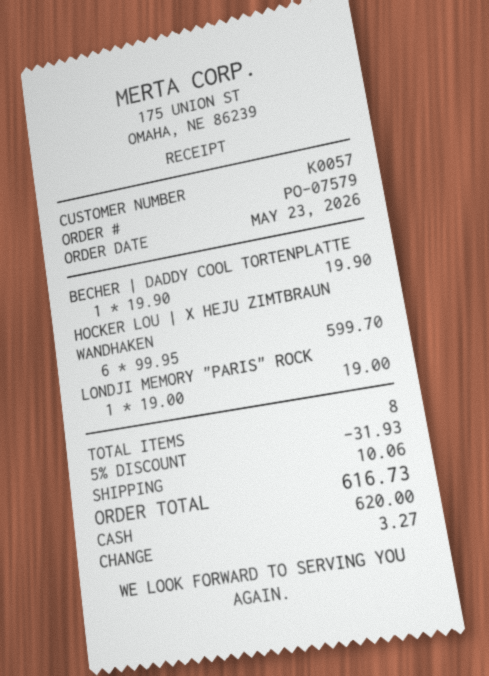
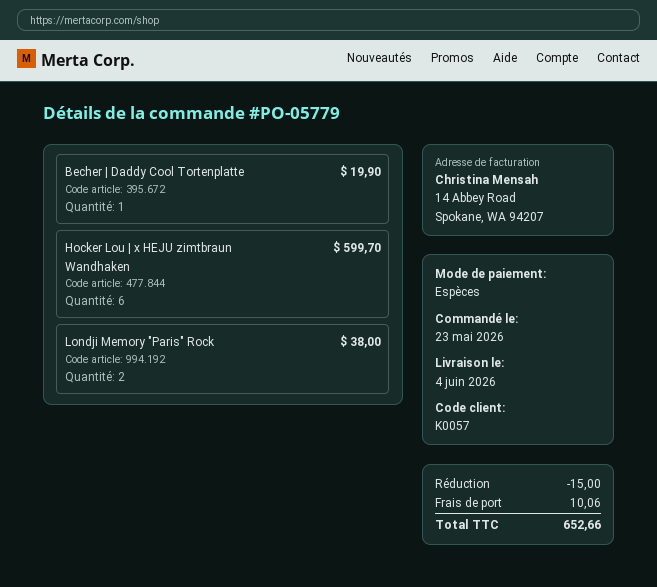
order number: PO-07579 -> PO-05779
LONDJI MEMORY "PARIS" ROCK: 1 for 19.00 -> 2 for 38.00
discount: 31.93 -> 15.00
total: 616.73 -> 652.66

